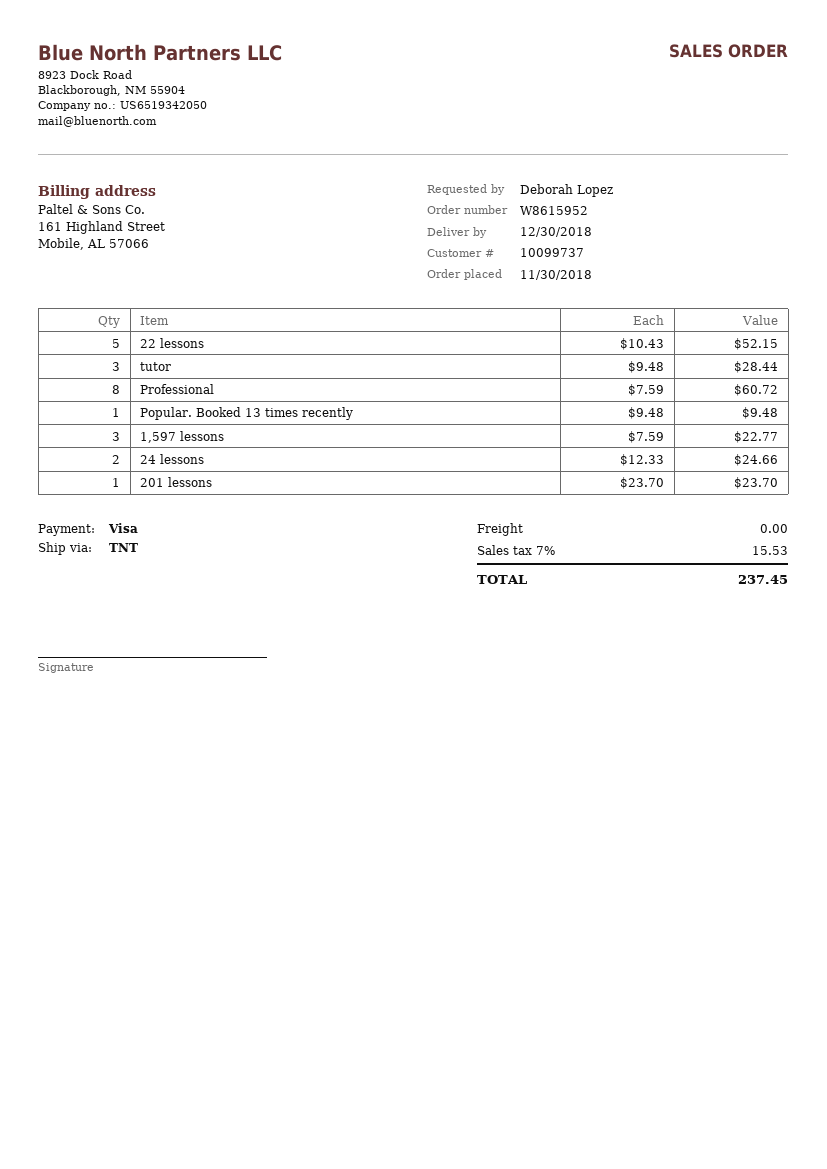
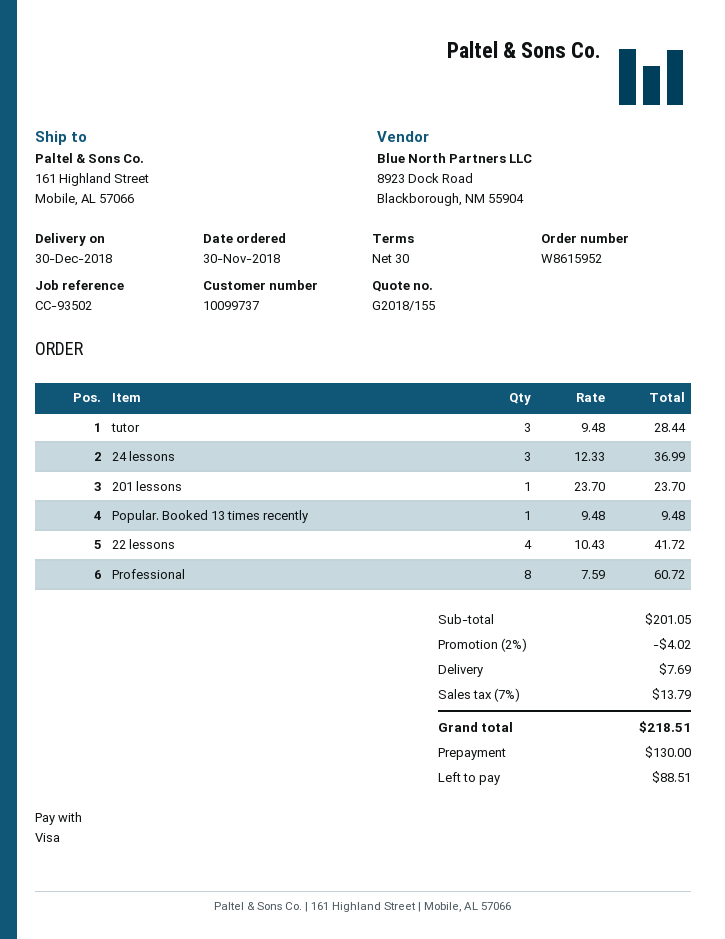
22 lessons: 5 x 10.43 = 52.15 -> 4 x 10.43 = 41.72
1,597 lessons: 3 x 7.59 = 22.77 -> none
24 lessons: 2 x 12.33 = 24.66 -> 3 x 12.33 = 36.99
discount: none -> 2% = 4.02
shipping: 0.00 -> 7.69
tax: 7% = 15.53 -> 7% = 13.79
total: 237.45 -> 218.51

